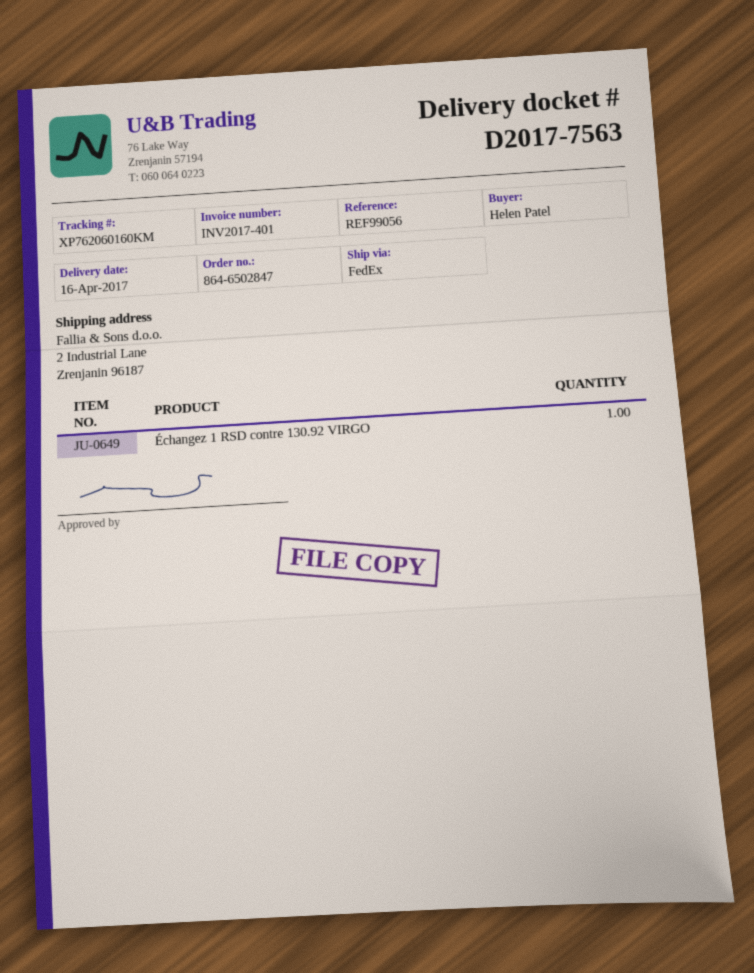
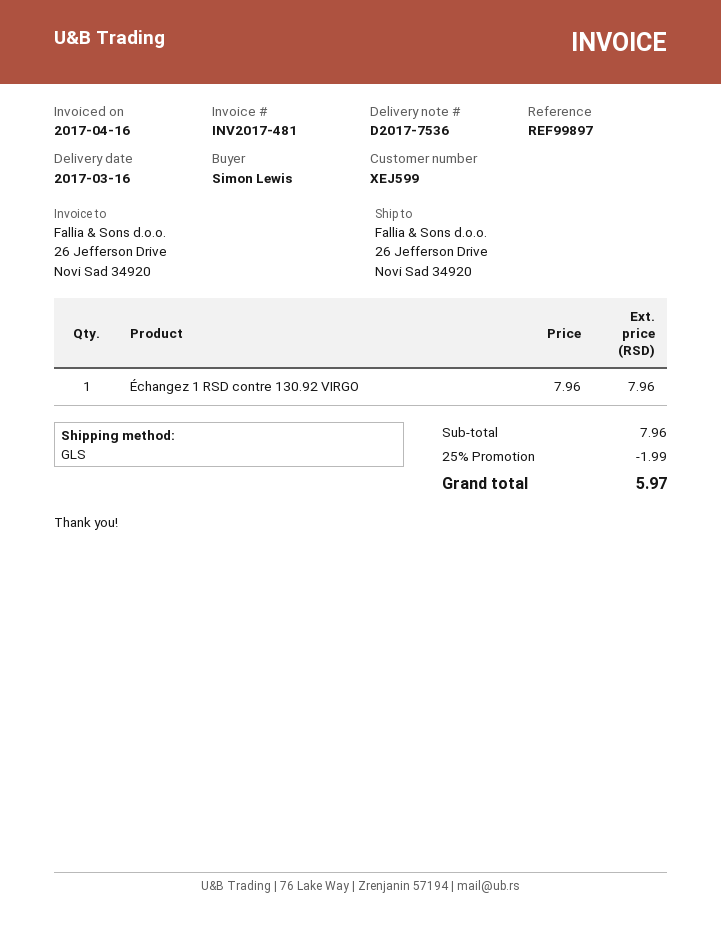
delivery note number: D2017-7563 -> D2017-7536
delivery date: 2017-04-16 -> 2017-03-16
invoice number: INV2017-401 -> INV2017-481
reference: REF99056 -> REF99897
ordered by: Helen Patel -> Simon Lewis
shipping method: FedEx -> GLS
ship to: 2 Industrial Lane, Zrenjanin 96187 -> 26 Jefferson Drive, Novi Sad 34920

